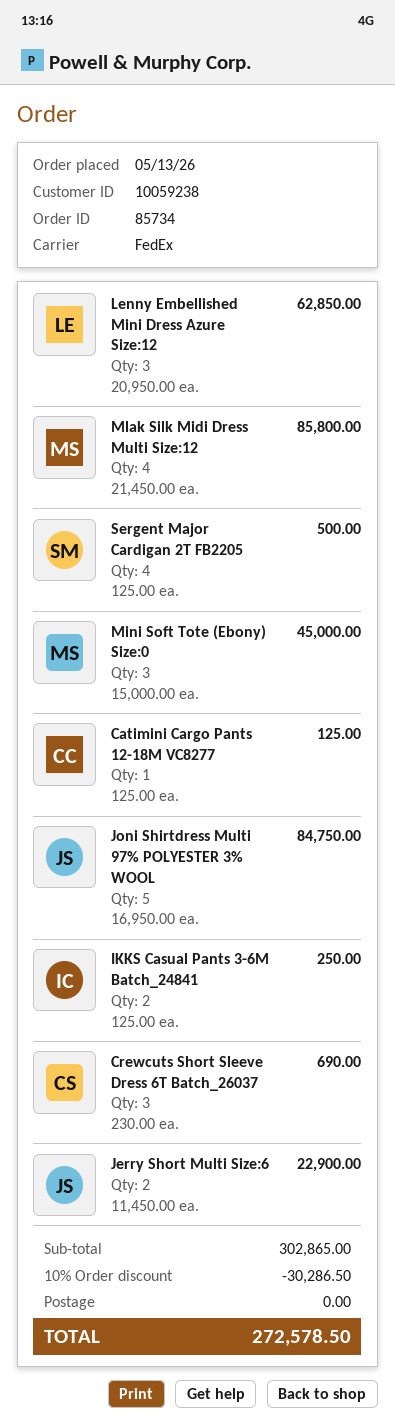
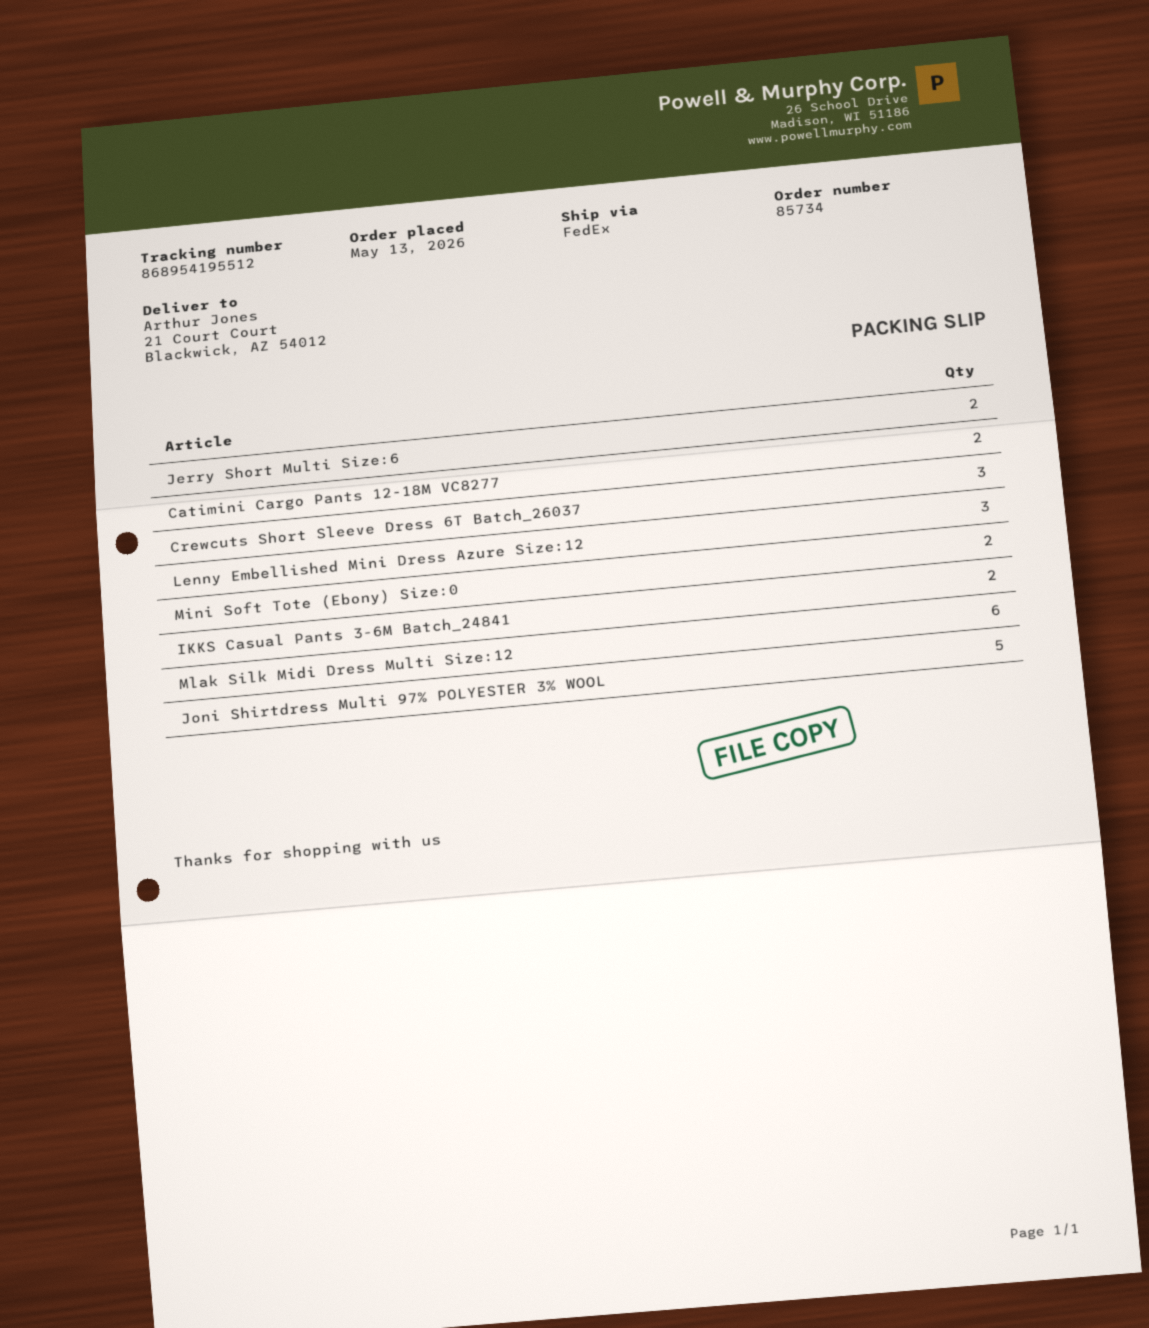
Mlak Silk Midi Dress Multi Size:12: 4 -> 6
Sergent Major Cardigan 2T FB2205: 4 -> none
Mini Soft Tote (Ebony) Size:0: 3 -> 2
Catimini Cargo Pants 12-18M VC8277: 1 -> 2

